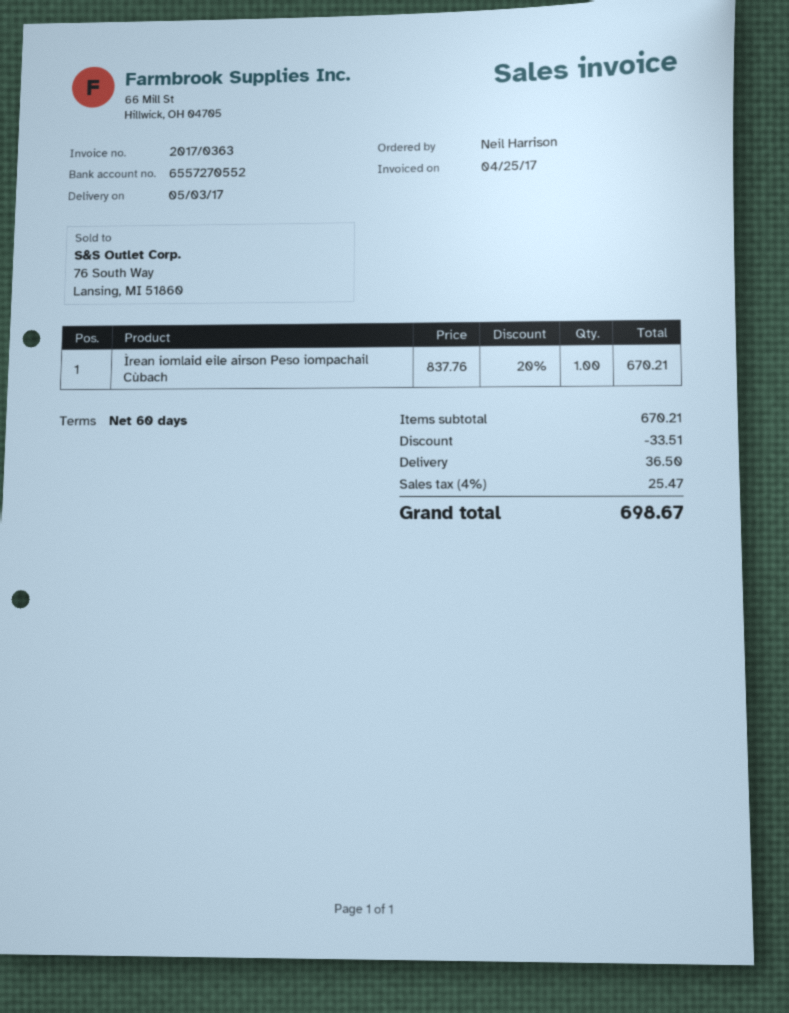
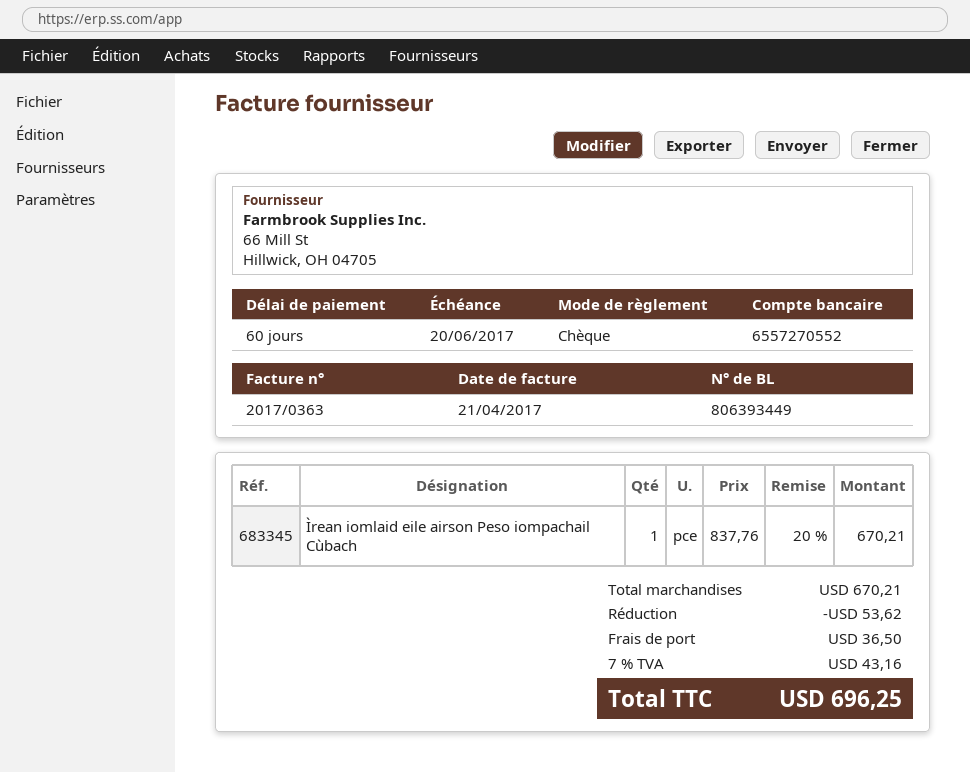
invoice date: 2017-04-25 -> 2017-04-21
discount: 33.51 -> 53.62
tax: 4% = 25.47 -> 7% = 43.16
total: 698.67 -> 696.25

